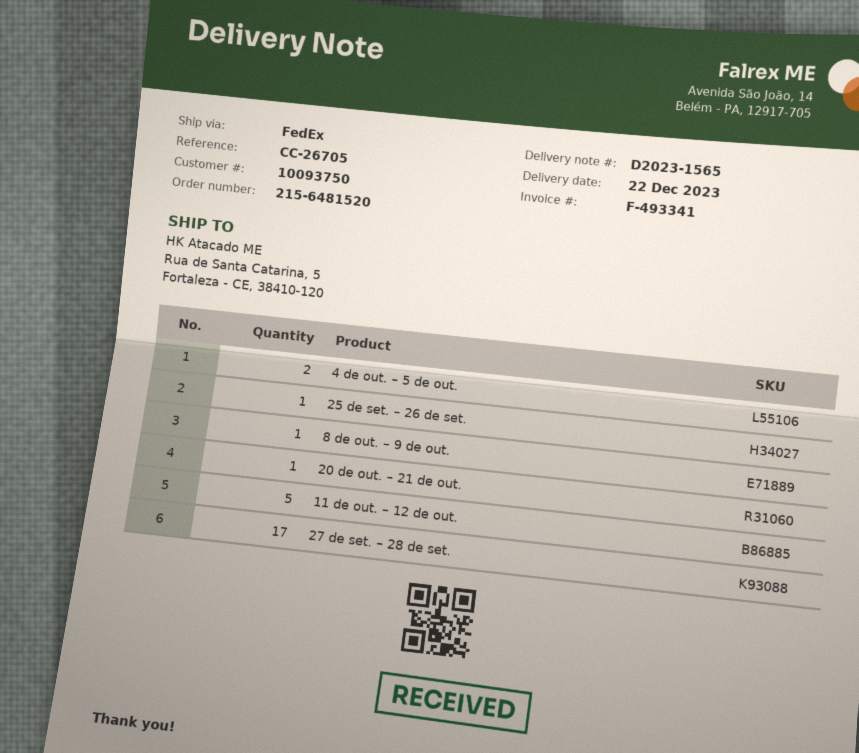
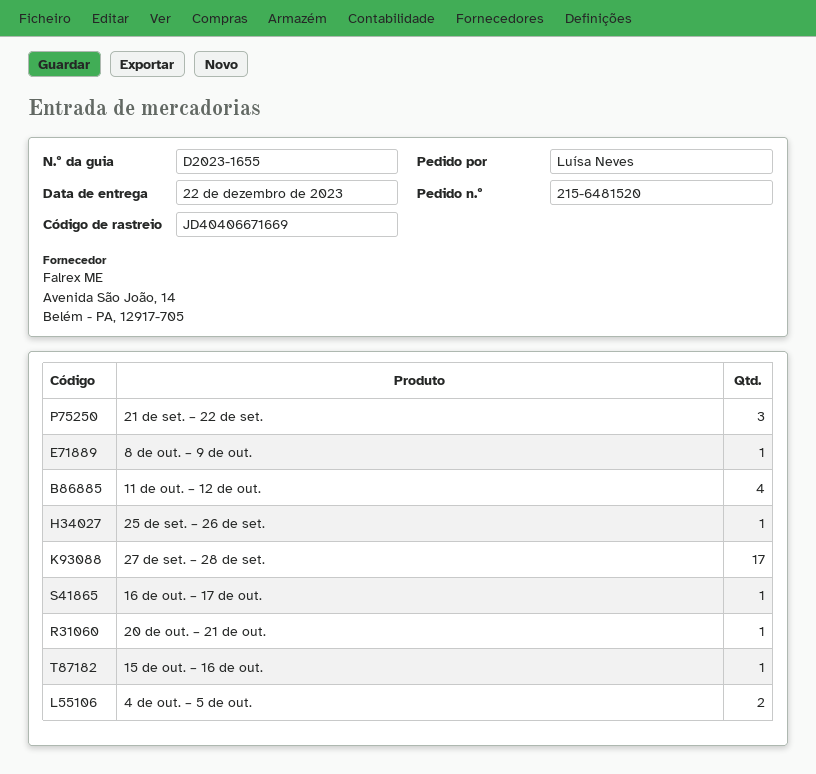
delivery note number: D2023-1565 -> D2023-1655
11 de out. – 12 de out.: 5 -> 4
21 de set. – 22 de set.: none -> 3
16 de out. – 17 de out.: none -> 1
15 de out. – 16 de out.: none -> 1

